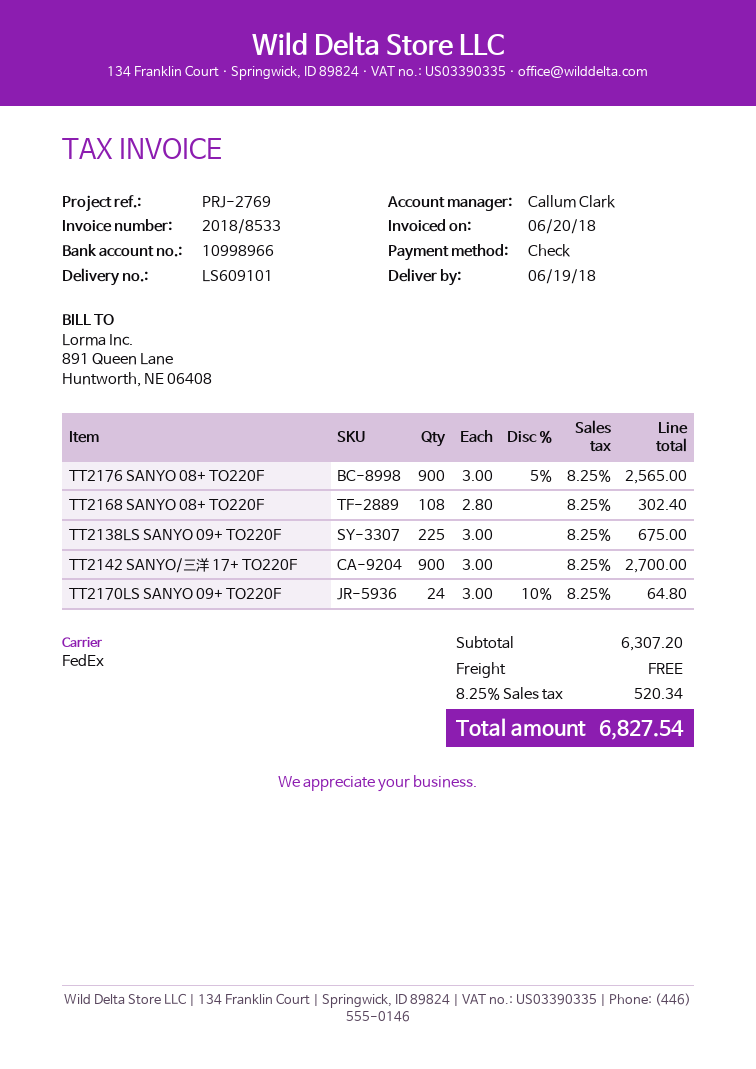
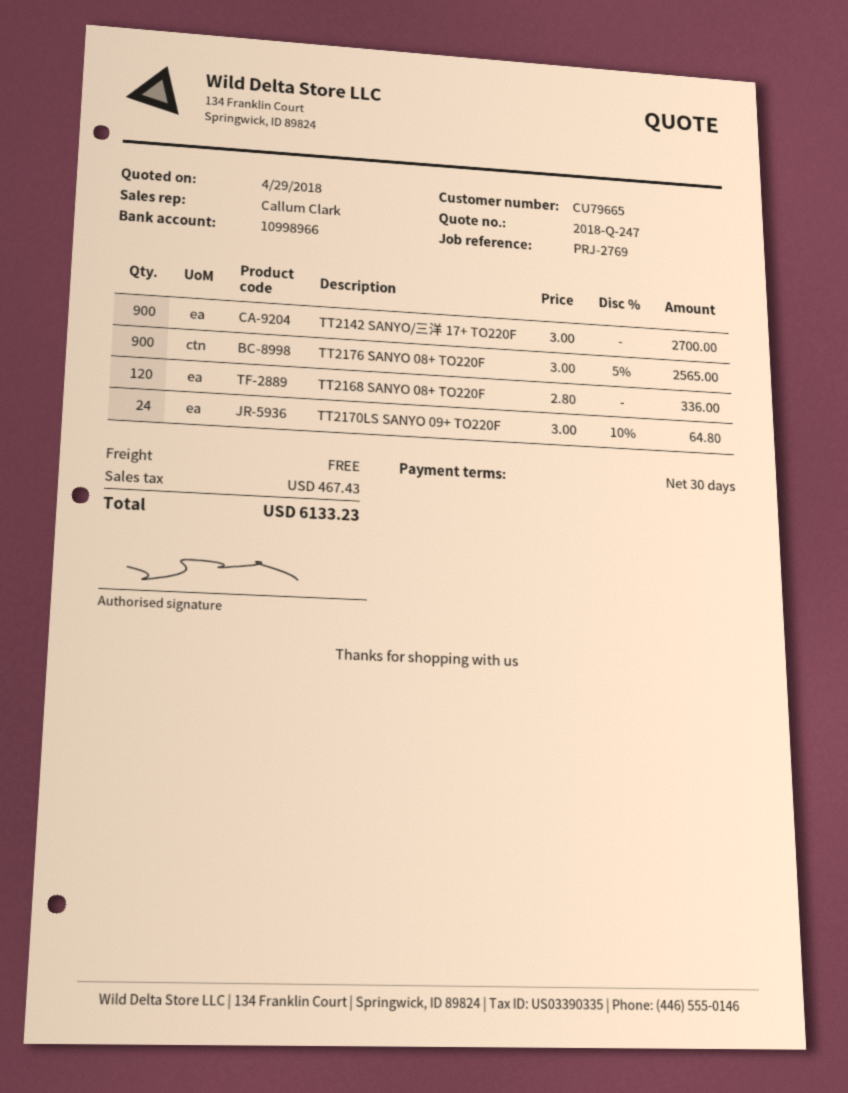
TT2168 SANYO 08+ TO220F: 108 x 2.80 = 302.40 -> 120 x 2.80 = 336.00
TT2138LS SANYO 09+ TO220F: 225 x 3.00 = 675.00 -> none
tax: 520.34 -> 467.43
total: 6827.54 -> 6133.23

